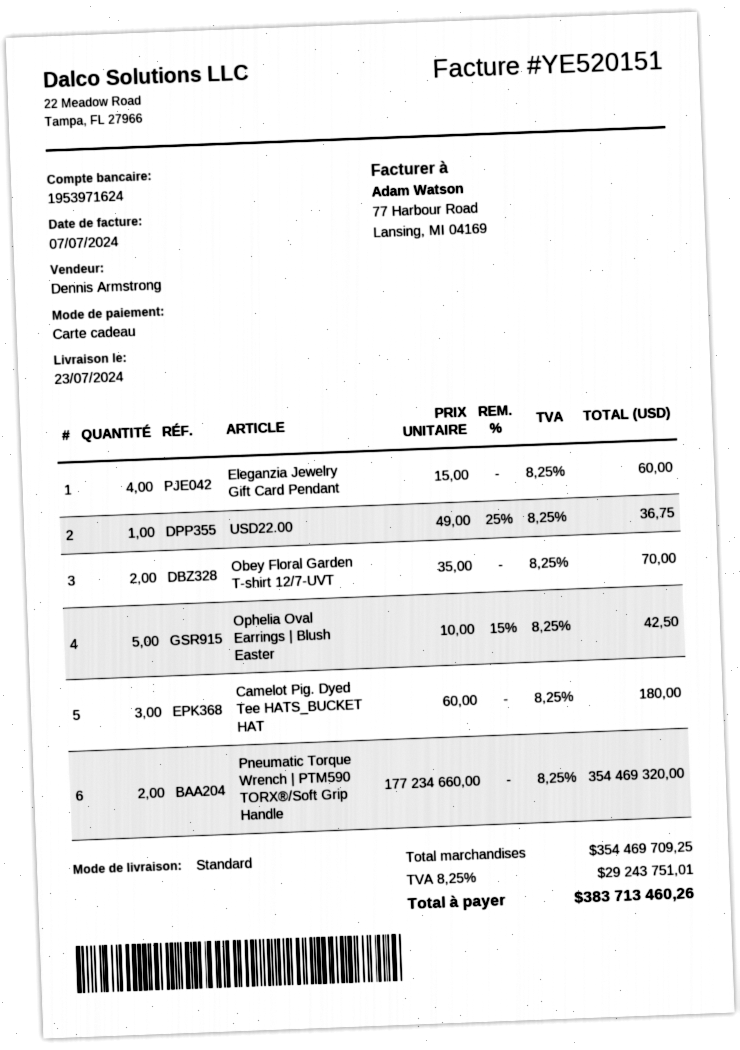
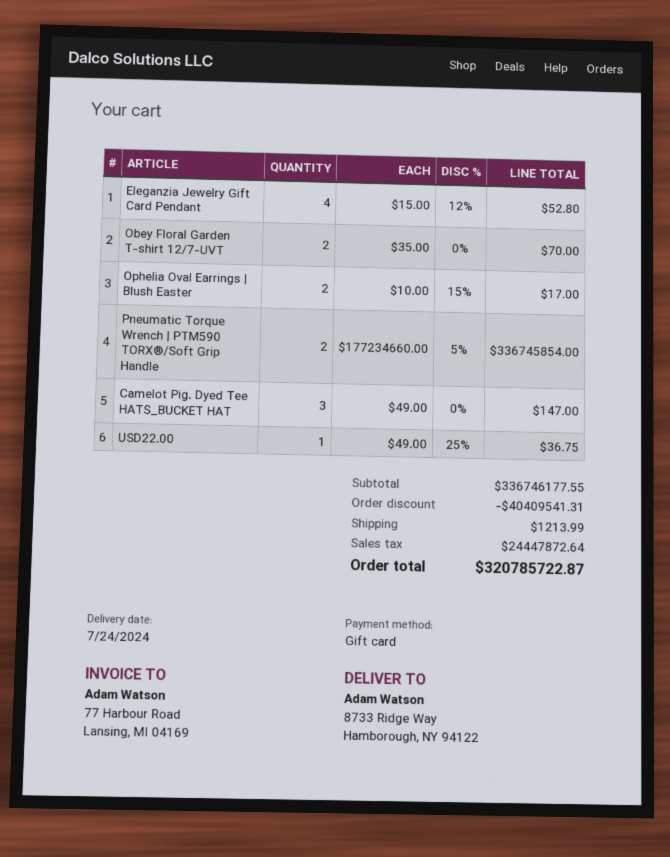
delivery date: 2024-07-23 -> 2024-07-24
Eleganzia Jewelry Gift Card Pendant: 4 x 15.00 = 60.00 -> 4 x 15.00 - 12% = 52.80
Ophelia Oval Earrings | Blush Easter: 5 x 10.00 - 15% = 42.50 -> 2 x 10.00 - 15% = 17.00
Camelot Pig. Dyed Tee HATS_BUCKET HAT: 3 x 60.00 = 180.00 -> 3 x 49.00 = 147.00
Pneumatic Torque Wrench | PTM590 TORX®/Soft Grip Handle: 2 x 177234660.00 = 354469320.00 -> 2 x 177234660.00 - 5% = 336745854.00
subtotal: 354469709.25 -> 336746177.55
discount: none -> 40409541.31
shipping: none -> 1213.99
tax: 29243751.01 -> 24447872.64
total: 383713460.26 -> 320785722.87

